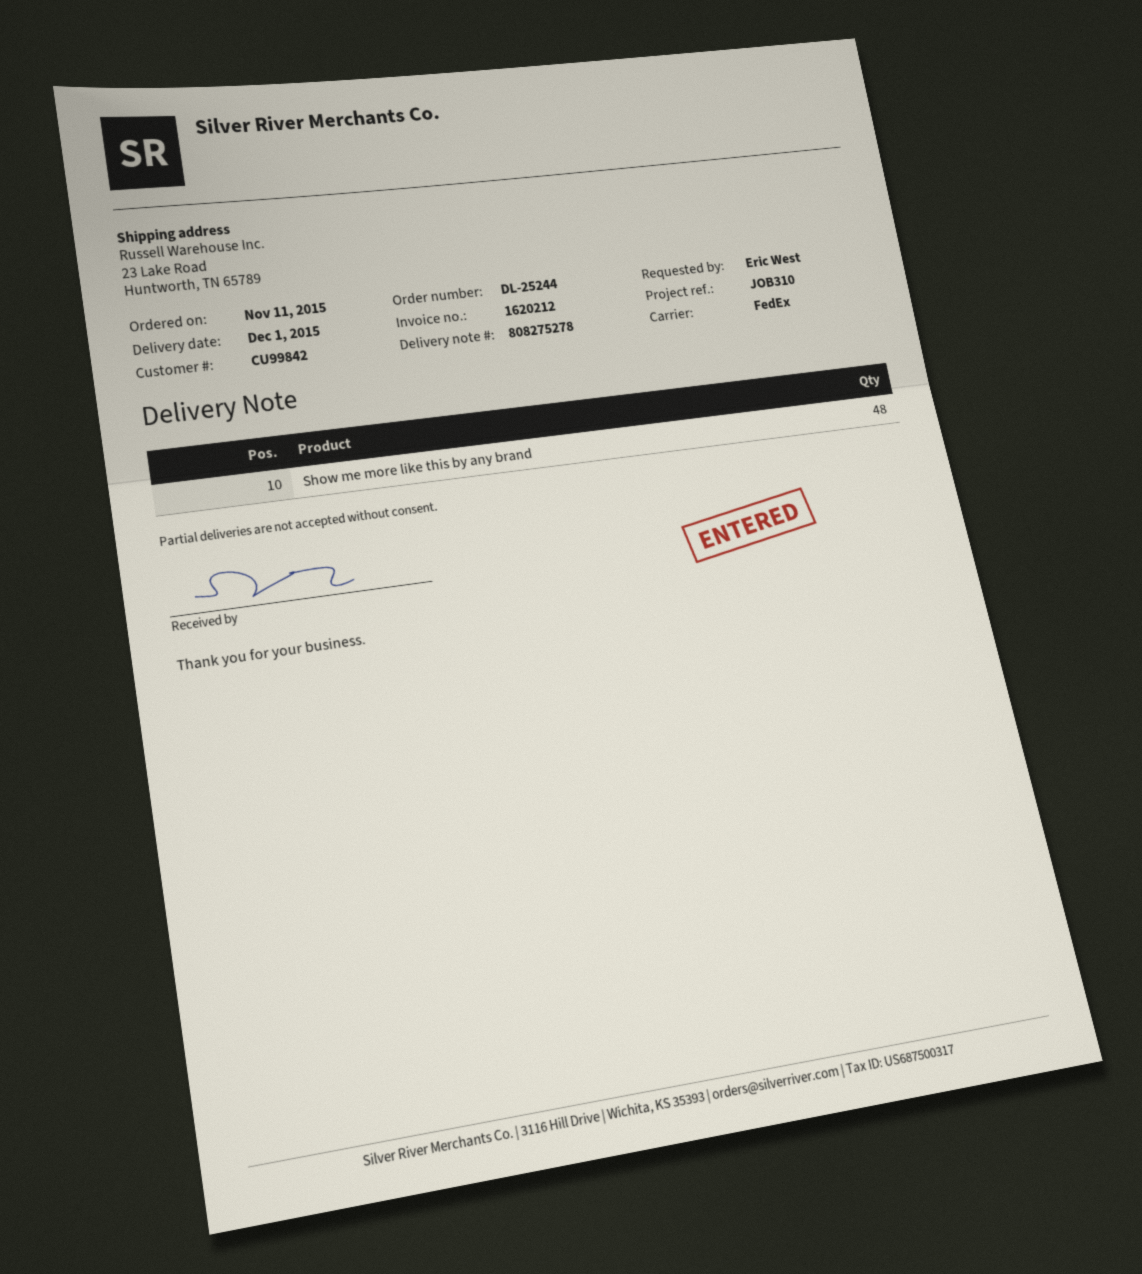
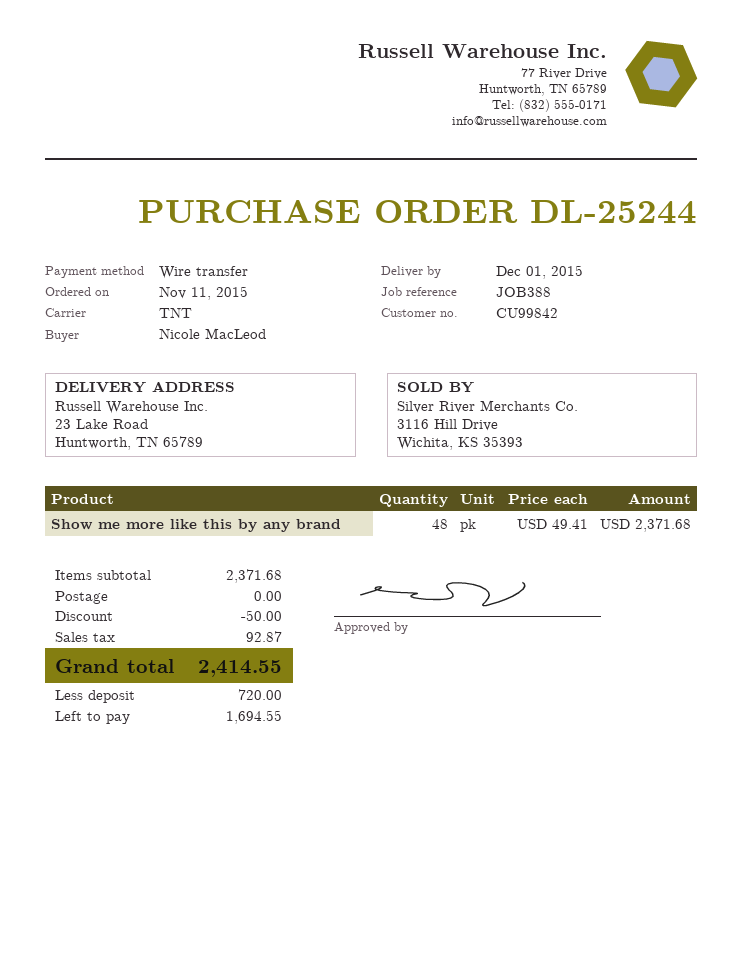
reference: JOB310 -> JOB388
ordered by: Eric West -> Nicole MacLeod
shipping method: FedEx -> TNT

